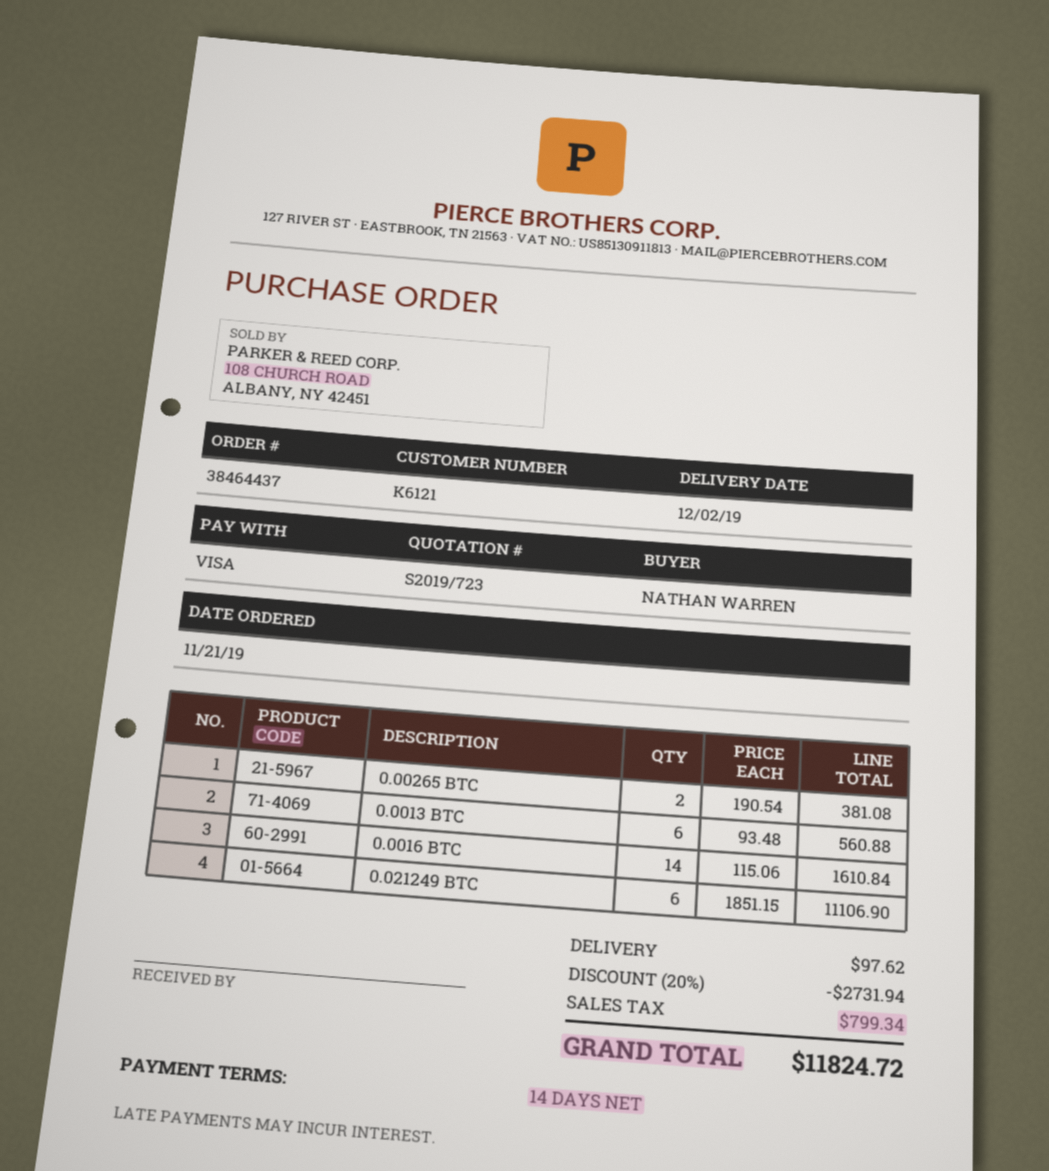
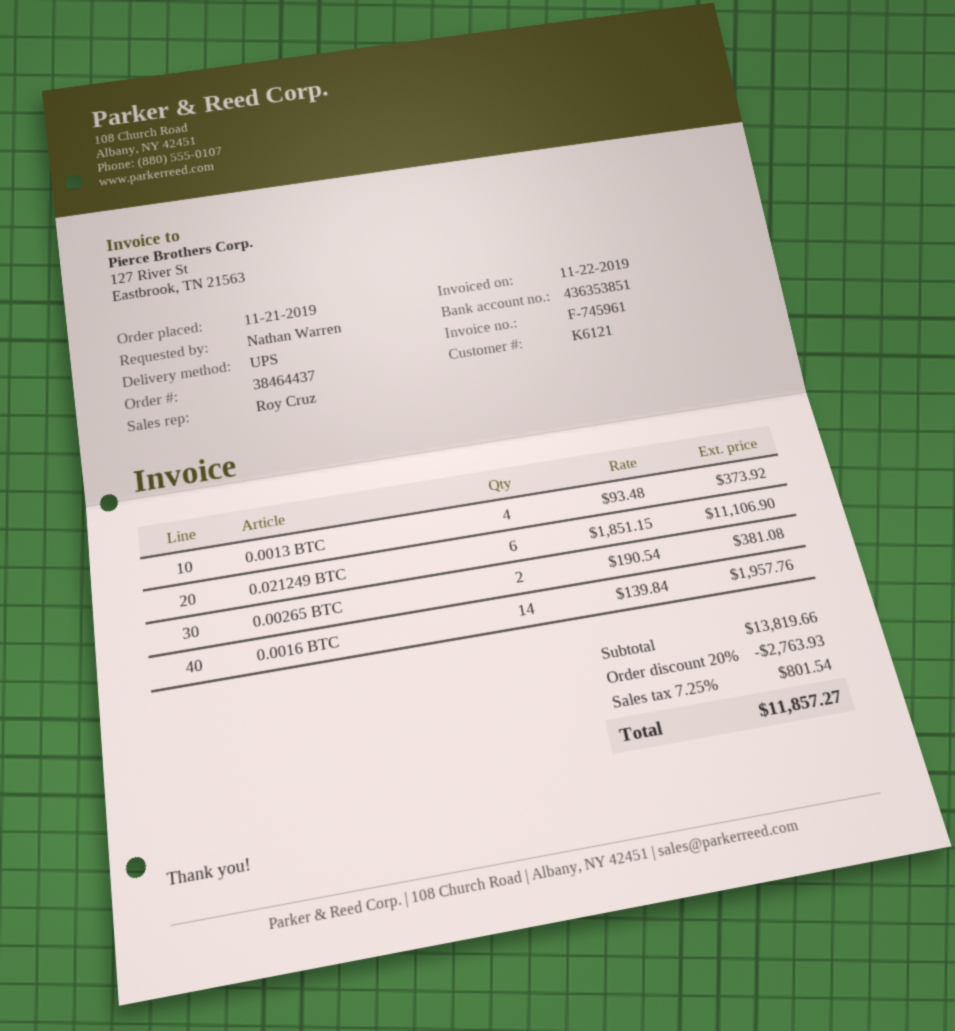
0.0013 BTC: 6 x 93.48 = 560.88 -> 4 x 93.48 = 373.92
0.0016 BTC: 14 x 115.06 = 1610.84 -> 14 x 139.84 = 1957.76
discount: 20% = 2731.94 -> 20% = 2763.93
shipping: 97.62 -> none
tax: 799.34 -> 801.54
total: 11824.72 -> 11857.27

